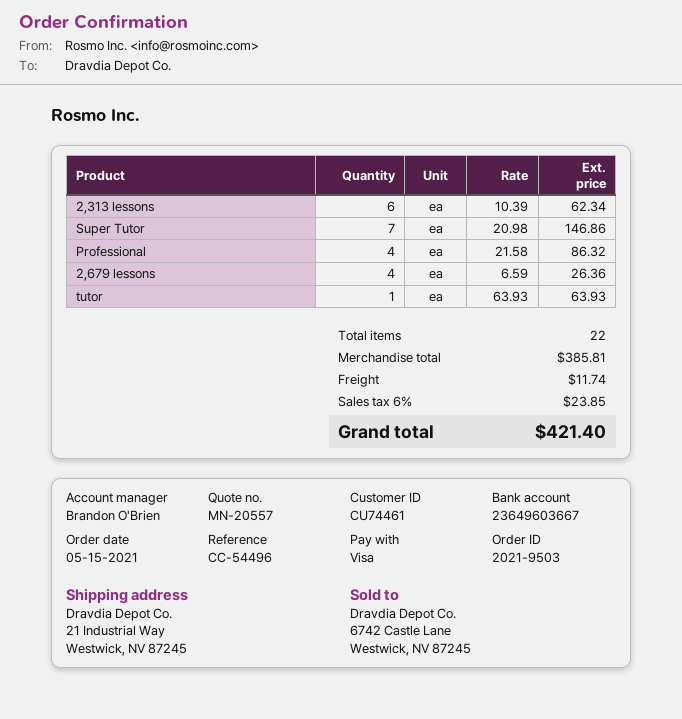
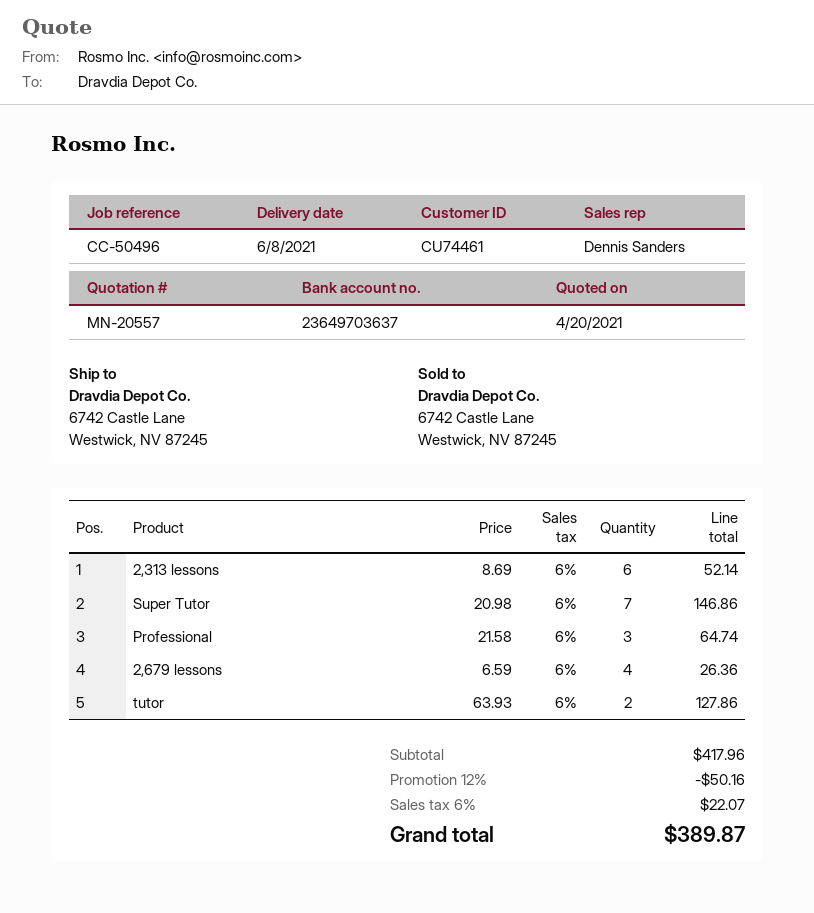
reference: CC-54496 -> CC-50496
sales rep: Brandon O'Brien -> Dennis Sanders
bank account: 23649603667 -> 23649703637
ship to: 21 Industrial Way, Westwick, NV 87245 -> 6742 Castle Lane, Westwick, NV 87245
2,313 lessons: 6 x 10.39 = 62.34 -> 6 x 8.69 = 52.14
Professional: 4 x 21.58 = 86.32 -> 3 x 21.58 = 64.74
tutor: 1 x 63.93 = 63.93 -> 2 x 63.93 = 127.86
subtotal: 385.81 -> 417.96
discount: none -> 12% = 50.16
shipping: 11.74 -> none
tax: 6% = 23.85 -> 6% = 22.07
total: 421.40 -> 389.87

